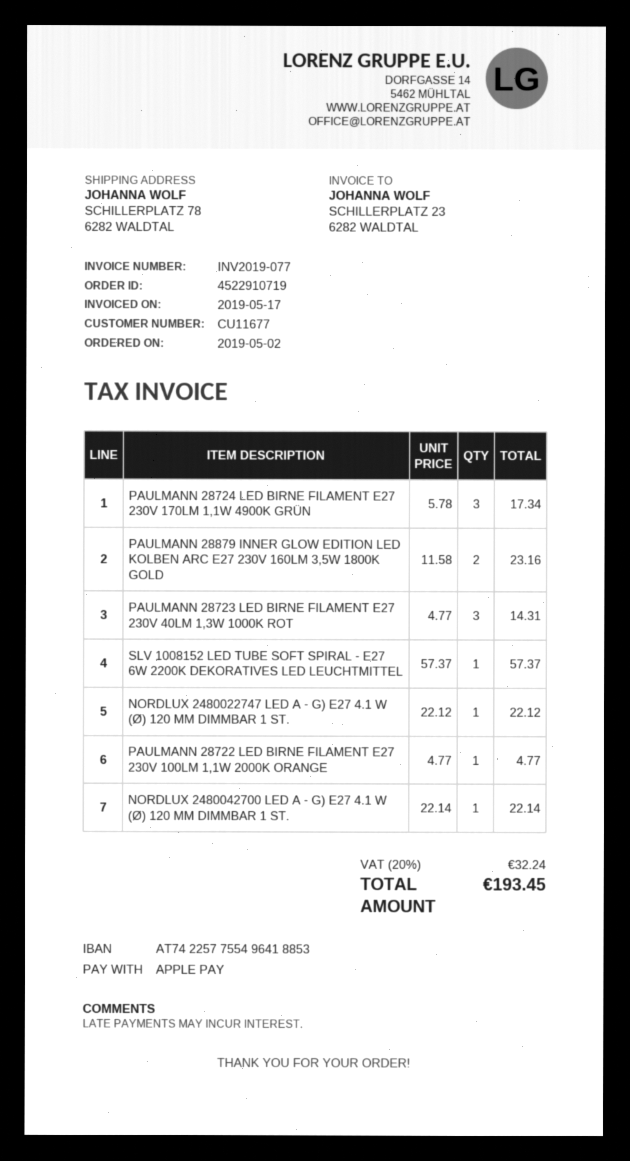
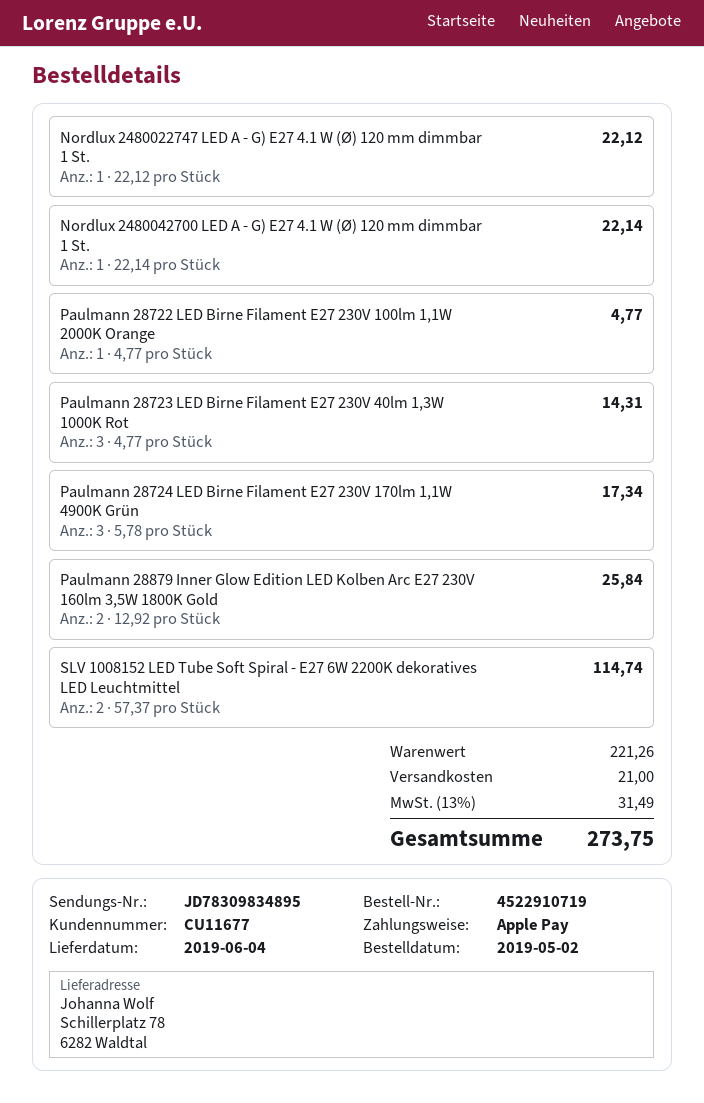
PAULMANN 28879 INNER GLOW EDITION LED KOLBEN ARC E27 230V 160LM 3,5W 1800K GOLD: 2 x 11.58 = 23.16 -> 2 x 12.92 = 25.84
SLV 1008152 LED TUBE SOFT SPIRAL - E27 6W 2200K DEKORATIVES LED LEUCHTMITTEL: 1 x 57.37 = 57.37 -> 2 x 57.37 = 114.74
shipping: none -> 21.00
tax: 20% = 32.24 -> 13% = 31.49
total: 193.45 -> 273.75

